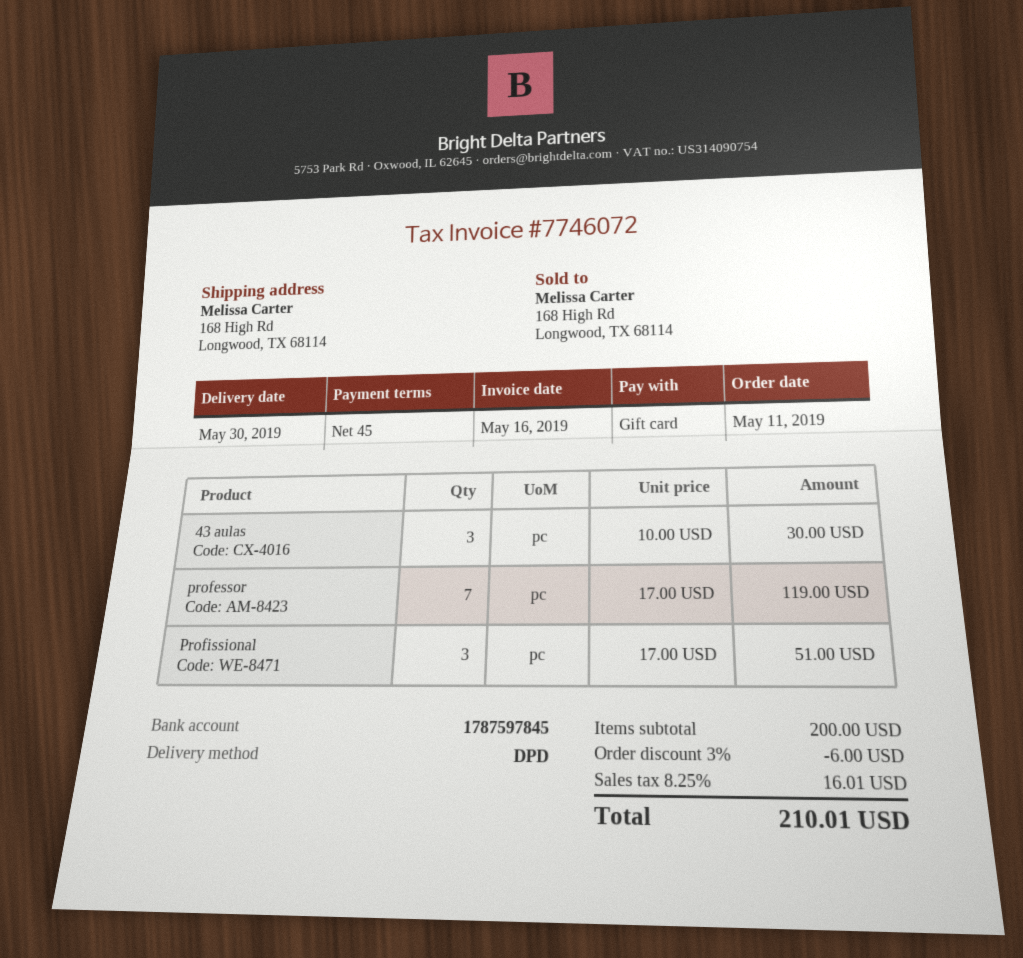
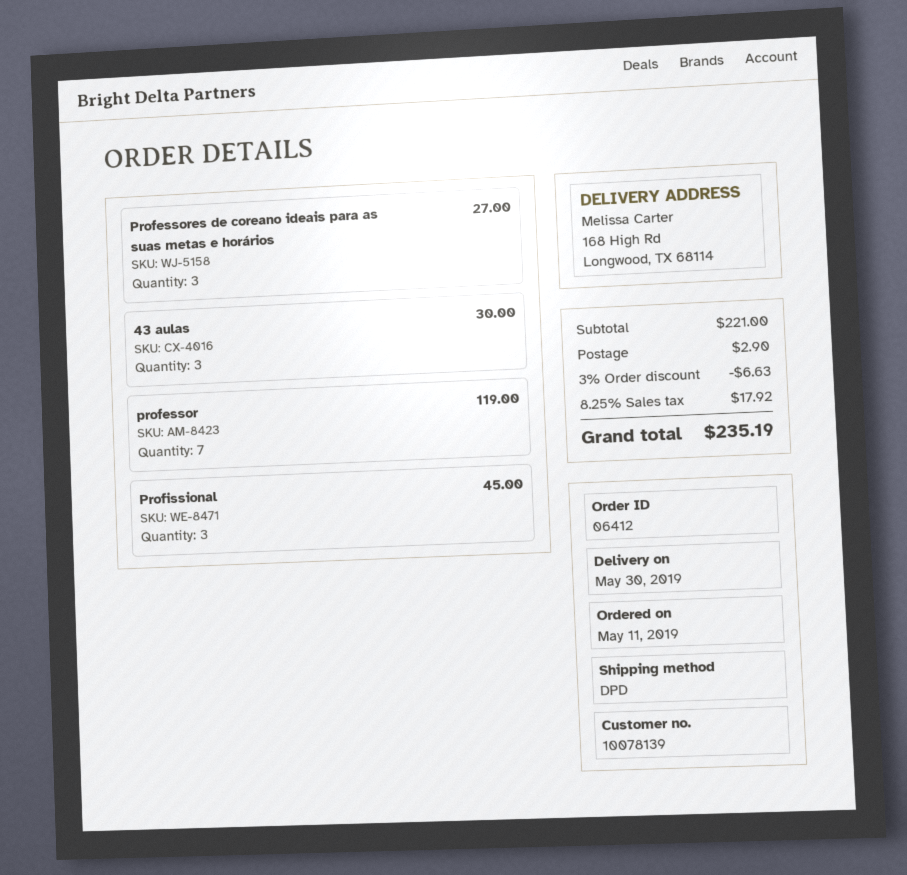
Profissional: 3 for 51.00 -> 3 for 45.00
Professores de coreano ideais para as suas metas e horários: none -> 3 for 27.00
subtotal: 200.00 -> 221.00
discount: 3% = 6.00 -> 3% = 6.63
shipping: none -> 2.90
tax: 8.25% = 16.01 -> 8.25% = 17.92
total: 210.01 -> 235.19

